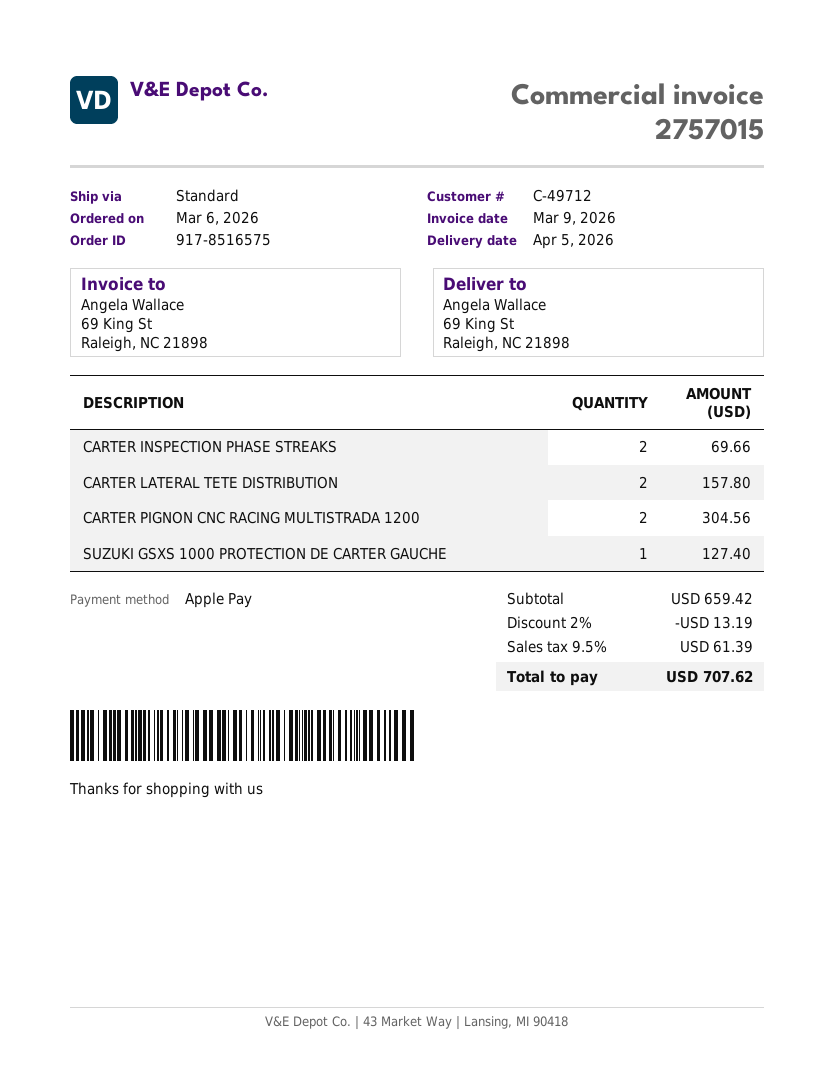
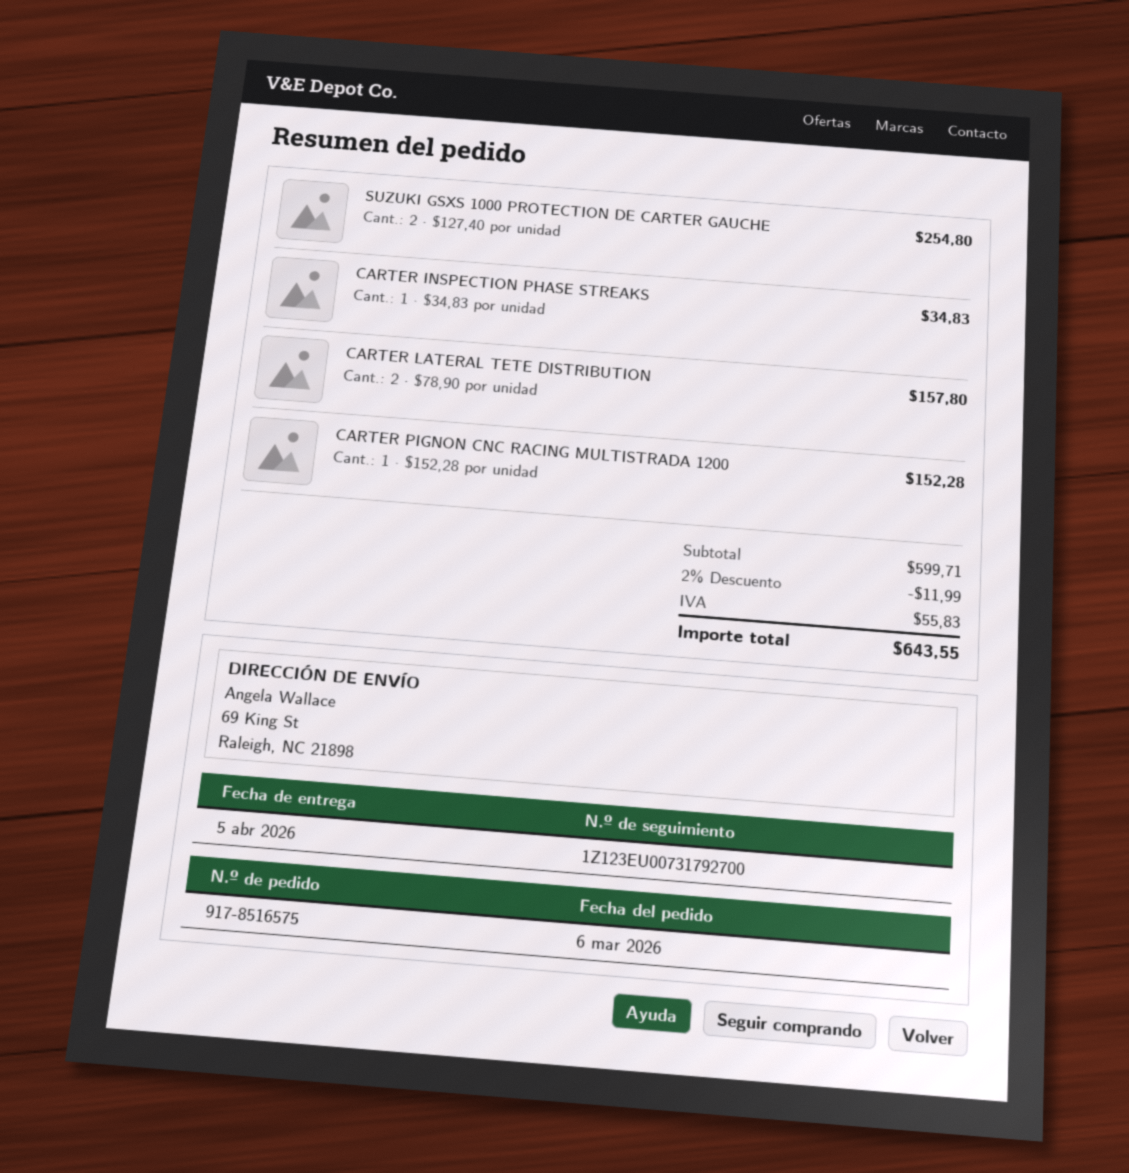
CARTER INSPECTION PHASE STREAKS: 2 for 69.66 -> 1 for 34.83
CARTER PIGNON CNC RACING MULTISTRADA 1200: 2 for 304.56 -> 1 for 152.28
SUZUKI GSXS 1000 PROTECTION DE CARTER GAUCHE: 1 for 127.40 -> 2 for 254.80
subtotal: 659.42 -> 599.71
discount: 2% = 13.19 -> 2% = 11.99
tax: 61.39 -> 55.83
total: 707.62 -> 643.55

